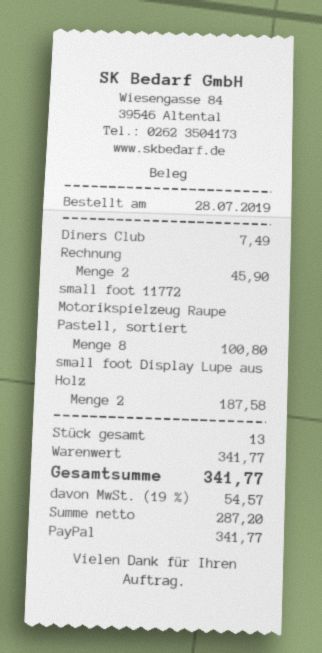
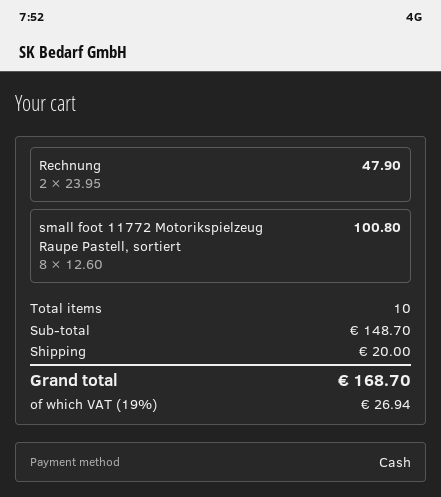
payment method: PayPal -> cash
Diners Club: 1 for 7.49 -> none
Rechnung: 2 for 45.90 -> 2 for 47.90
small foot Display Lupe aus Holz: 2 for 187.58 -> none
total quantity: 13 -> 10
subtotal: 341.77 -> 148.70
shipping: none -> 20.00
tax: 19% = 54.57 -> 19% = 26.94
total: 341.77 -> 168.70

